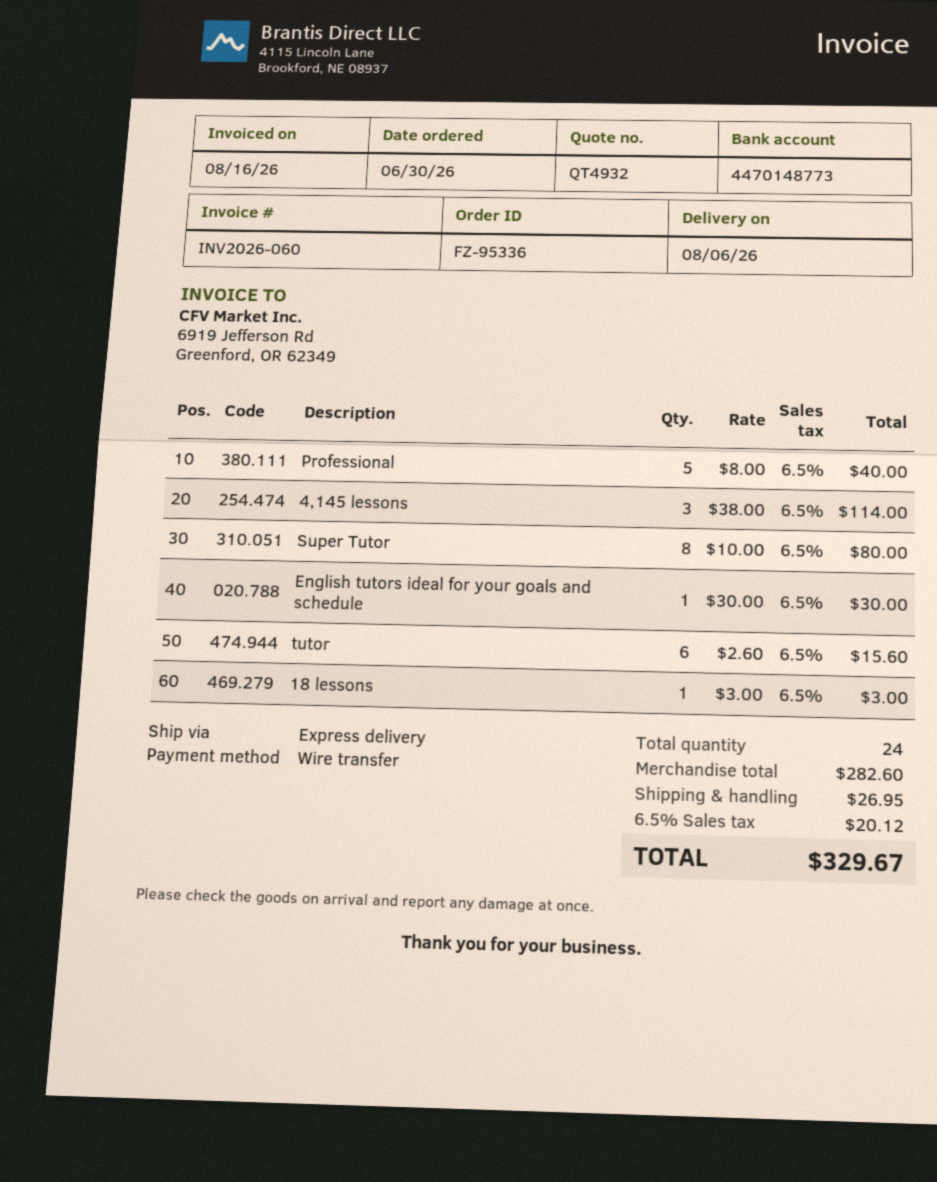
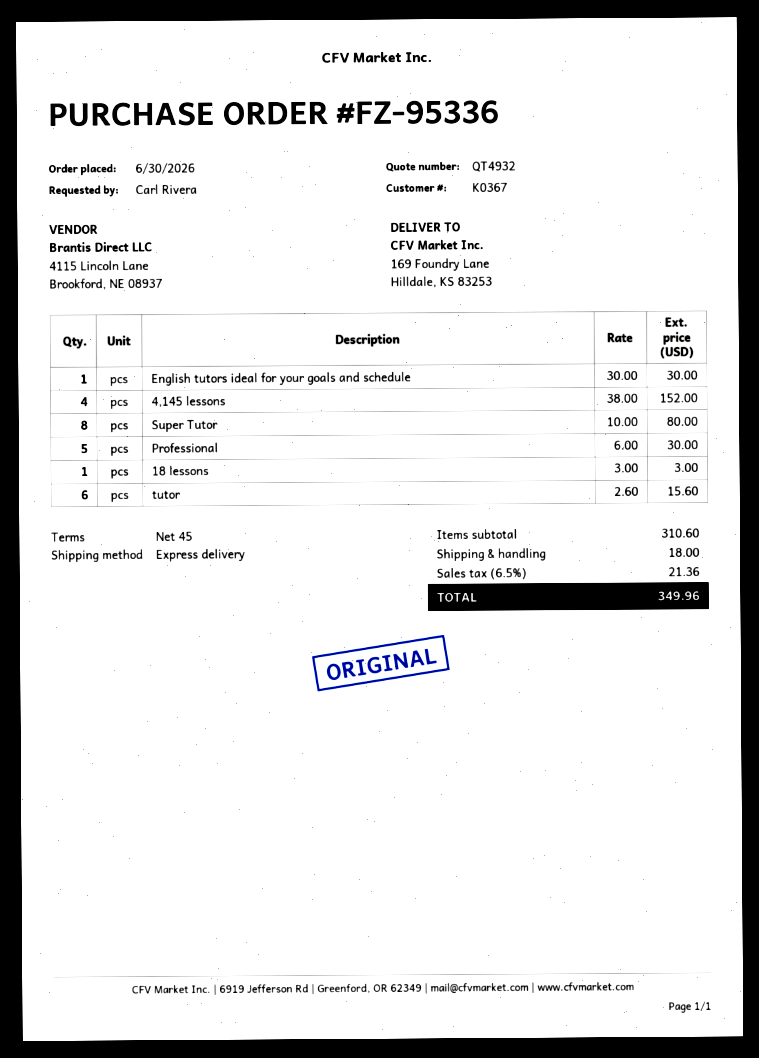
Professional: 5 x 8.00 = 40.00 -> 5 x 6.00 = 30.00
4,145 lessons: 3 x 38.00 = 114.00 -> 4 x 38.00 = 152.00
subtotal: 282.60 -> 310.60
shipping: 26.95 -> 18.00
tax: 6.5% = 20.12 -> 6.5% = 21.36
total: 329.67 -> 349.96

